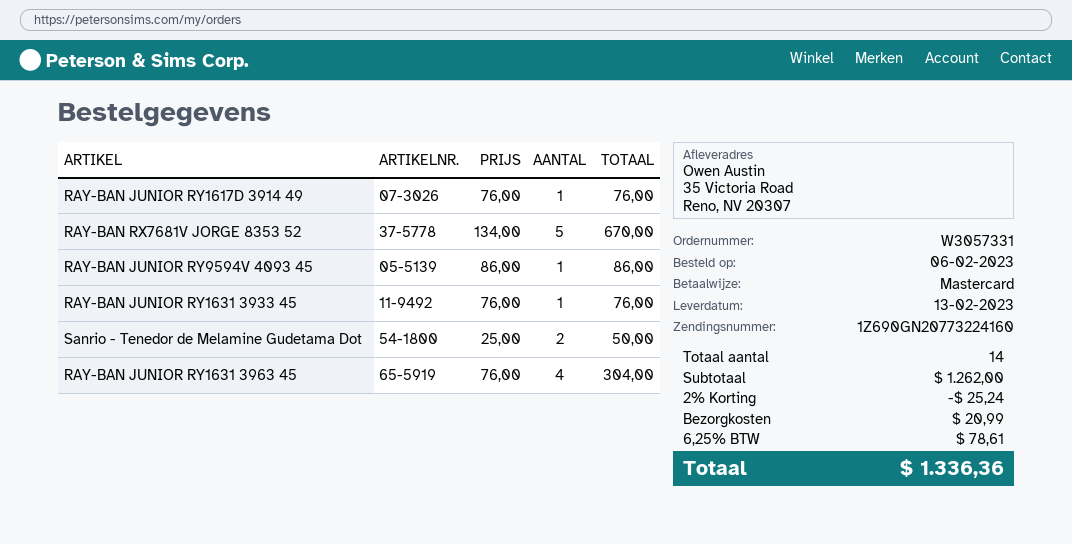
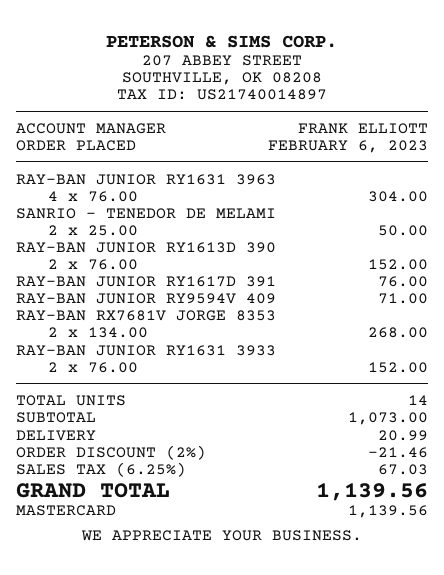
RAY-BAN RX7681V JORGE 8353 52: 5 x 134.00 = 670.00 -> 2 x 134.00 = 268.00
RAY-BAN JUNIOR RY9594V 4093 45: 1 x 86.00 = 86.00 -> 1 x 71.00 = 71.00
RAY-BAN JUNIOR RY1631 3933 45: 1 x 76.00 = 76.00 -> 2 x 76.00 = 152.00
RAY-BAN JUNIOR RY1613D 390: none -> 2 x 76.00 = 152.00
subtotal: 1262.00 -> 1073.00
discount: 2% = 25.24 -> 2% = 21.46
tax: 6.25% = 78.61 -> 6.25% = 67.03
total: 1336.36 -> 1139.56

